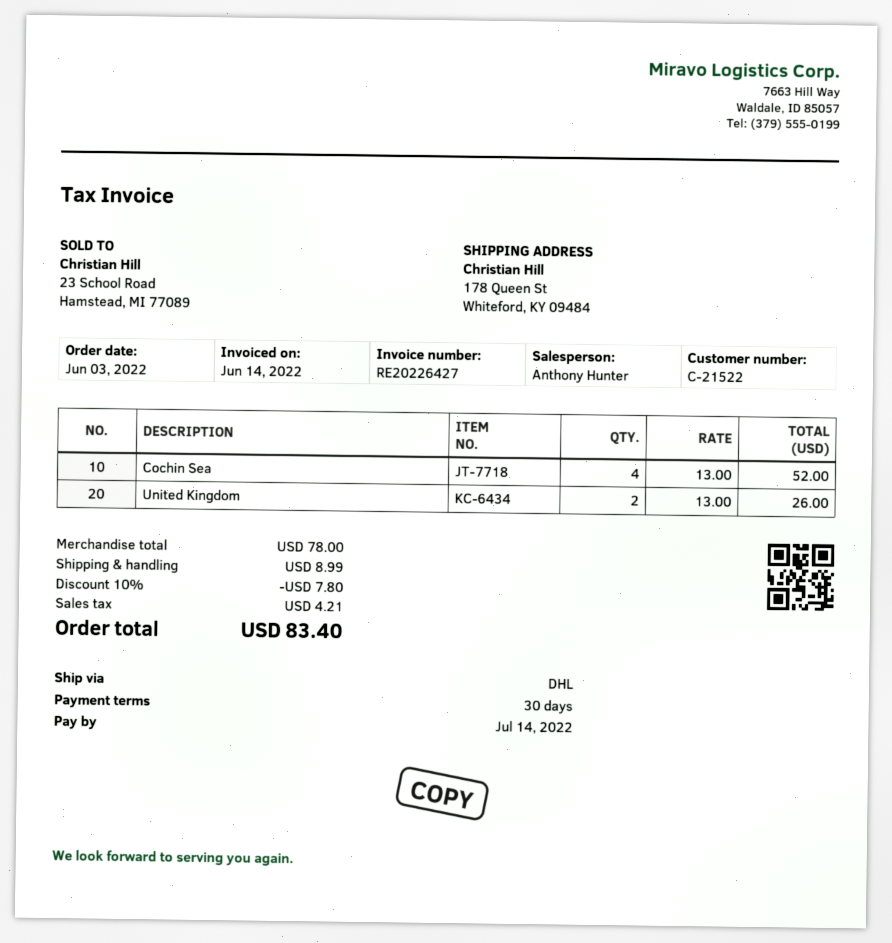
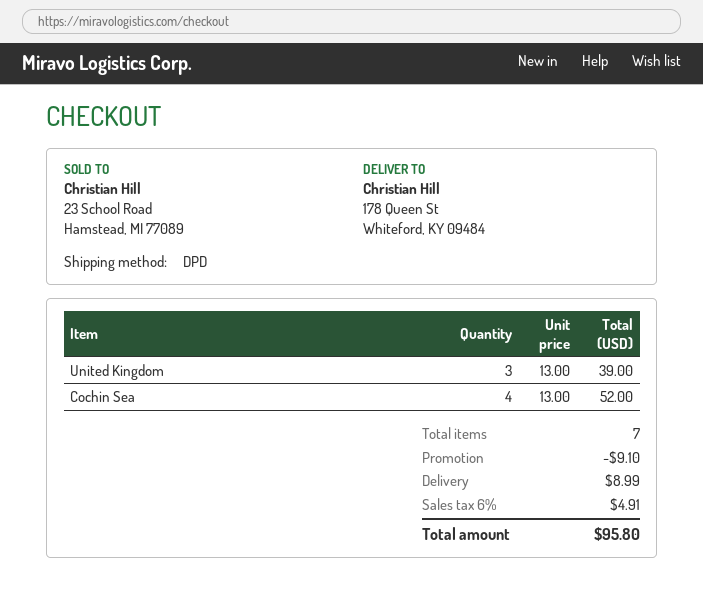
shipping method: DHL -> DPD
United Kingdom: 2 x 13.00 = 26.00 -> 3 x 13.00 = 39.00
discount: 7.80 -> 9.10
tax: 4.21 -> 4.91
total: 83.40 -> 95.80

